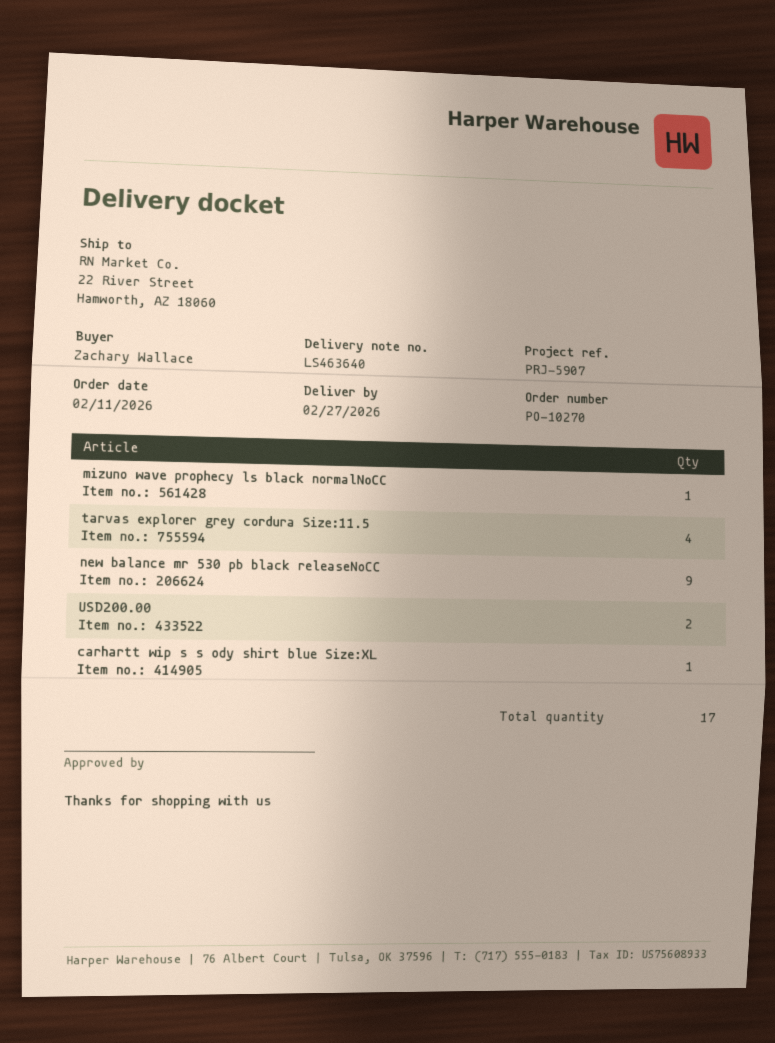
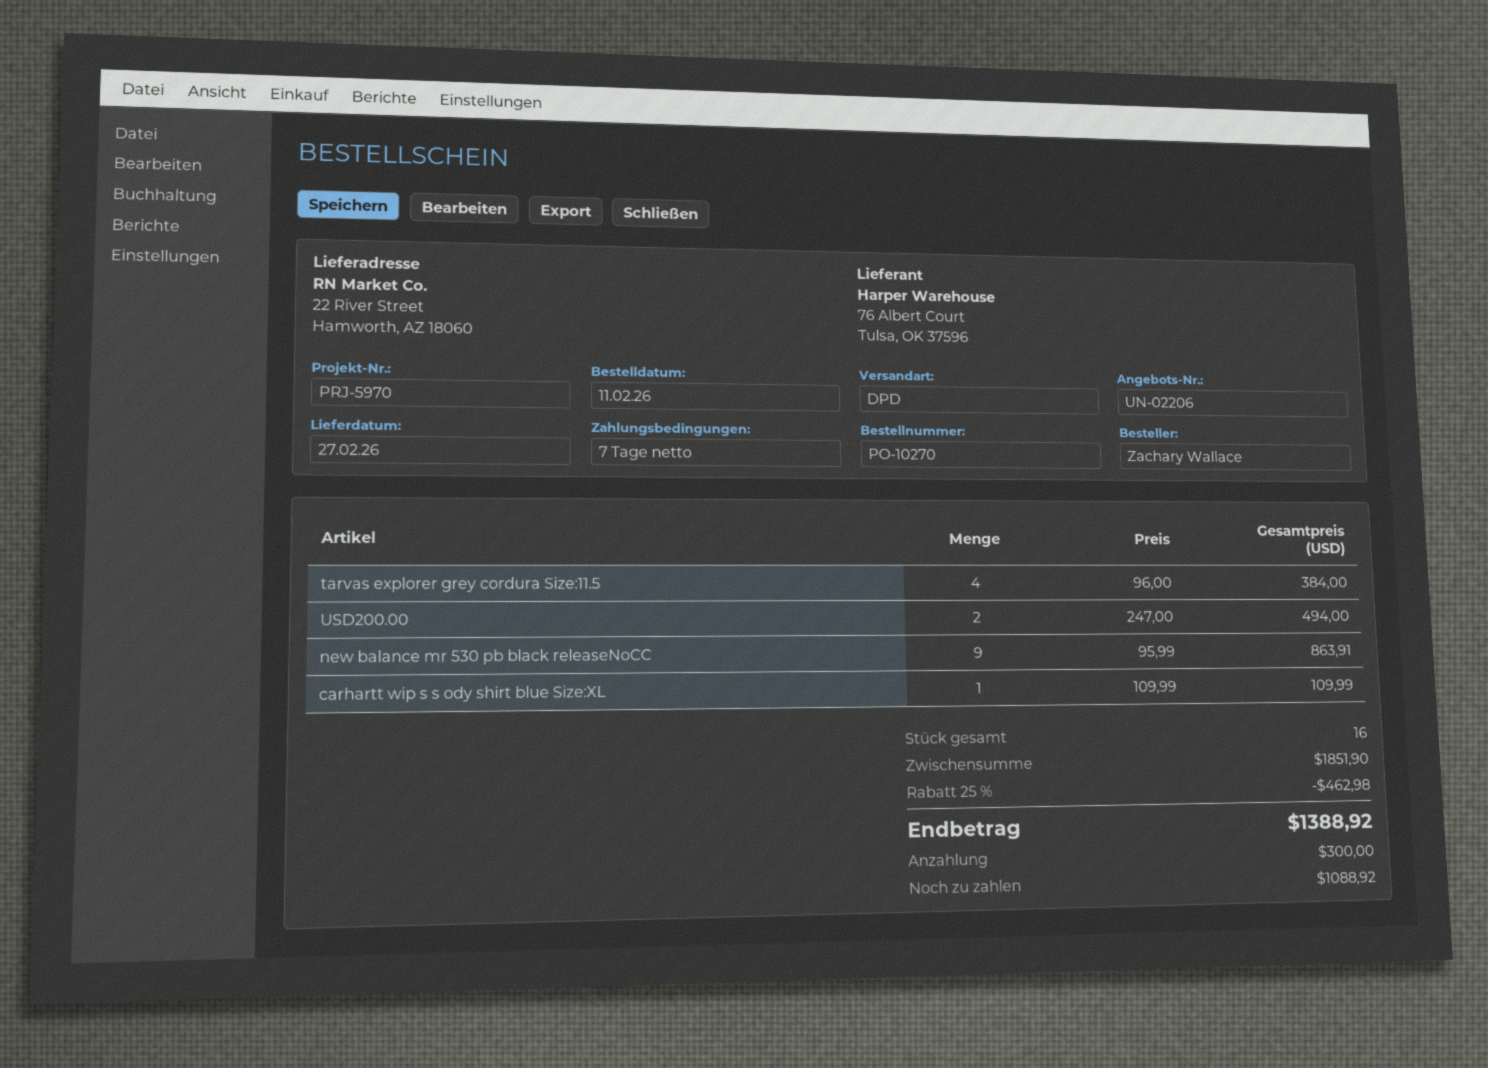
reference: PRJ-5907 -> PRJ-5970
mizuno wave prophecy ls black normalNoCC: 1 -> none
total quantity: 17 -> 16

